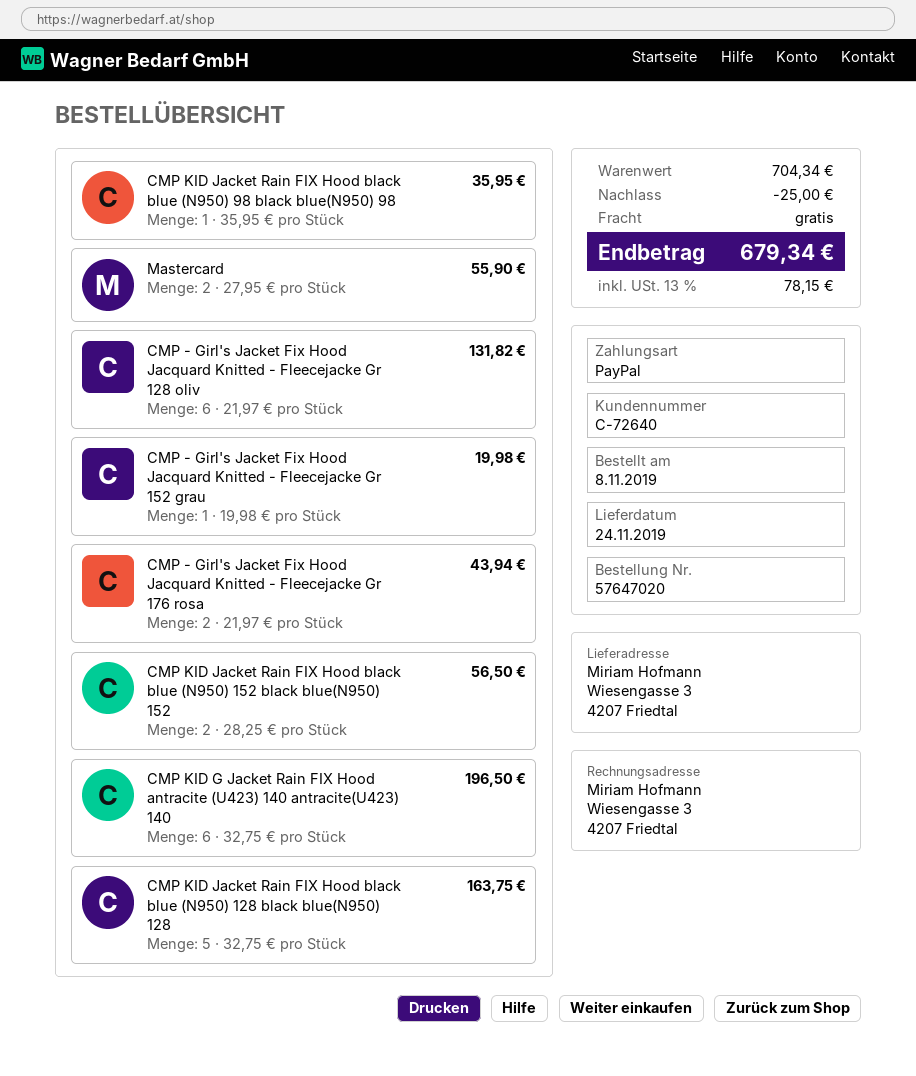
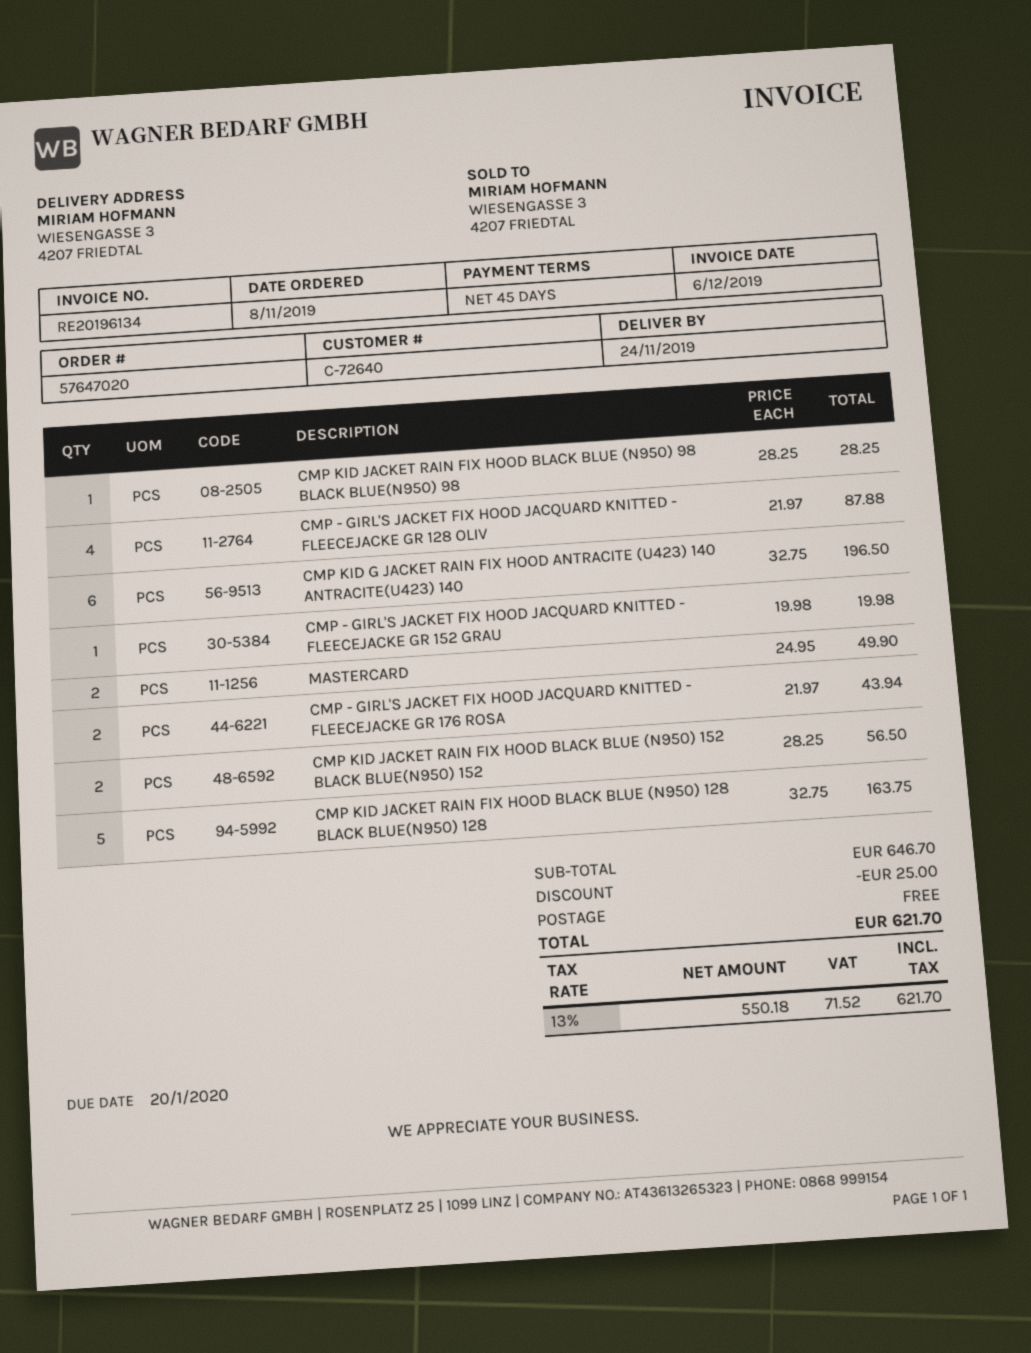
CMP KID Jacket Rain FIX Hood black blue (N950) 98 black blue(N950) 98: 1 x 35.95 = 35.95 -> 1 x 28.25 = 28.25
Mastercard: 2 x 27.95 = 55.90 -> 2 x 24.95 = 49.90
CMP - Girl's Jacket Fix Hood Jacquard Knitted - Fleecejacke Gr 128 oliv: 6 x 21.97 = 131.82 -> 4 x 21.97 = 87.88
subtotal: 704.34 -> 646.70
tax: 13% = 78.15 -> 13% = 71.52
total: 679.34 -> 621.70

